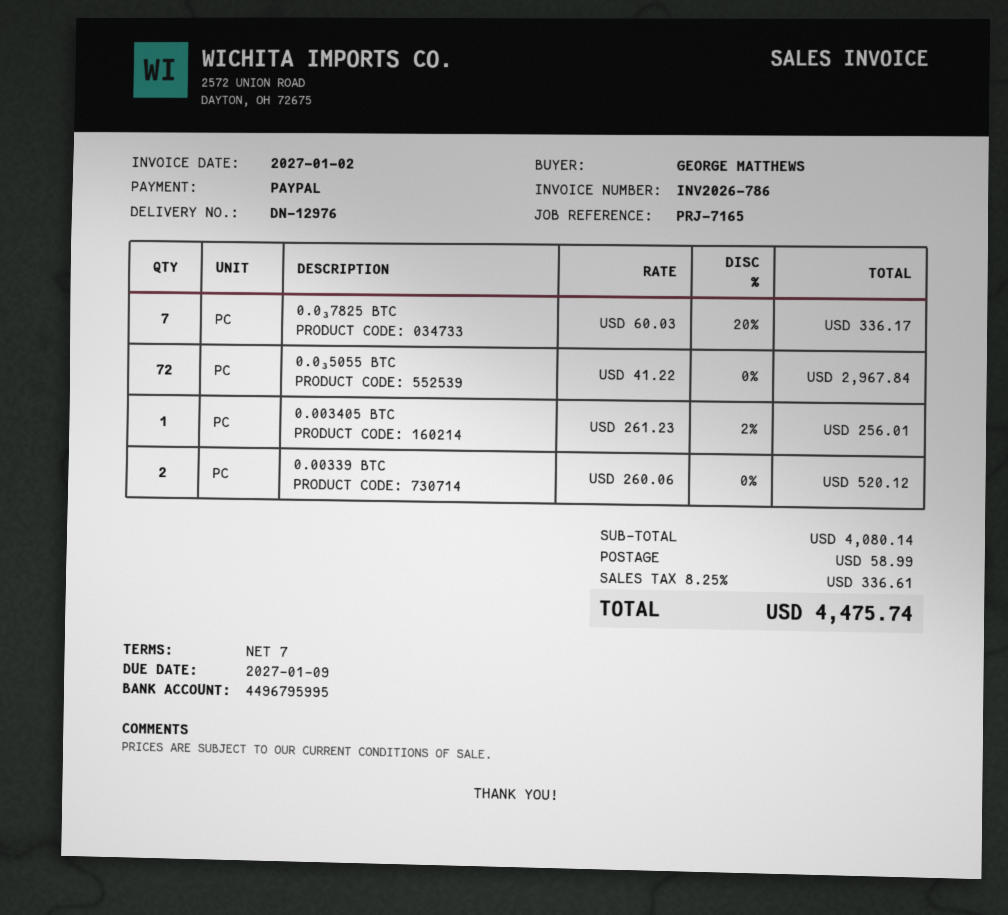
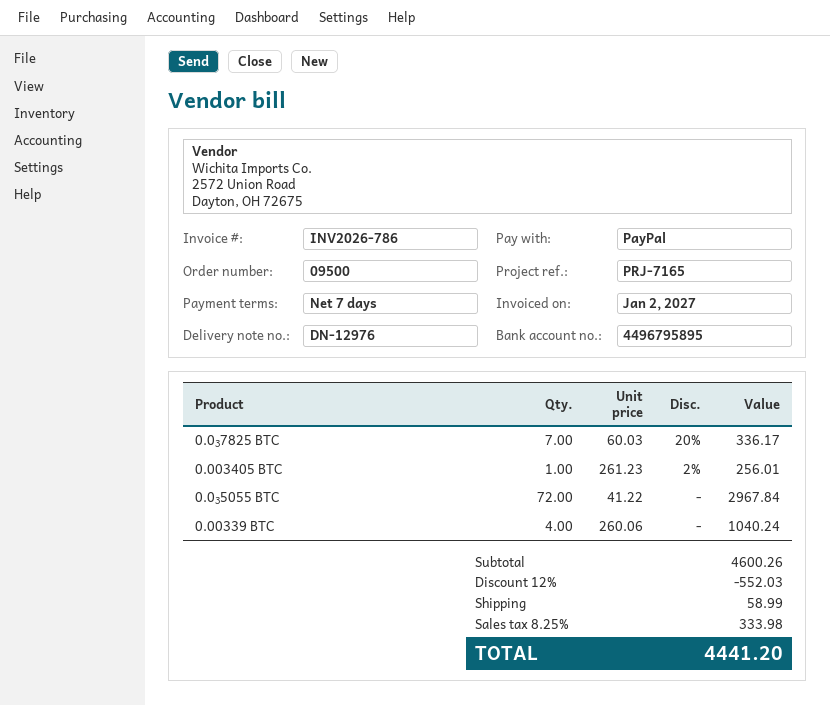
bank account: 4496795995 -> 4496795895
0.00339 BTC: 2 x 260.06 = 520.12 -> 4 x 260.06 = 1040.24
subtotal: 4080.14 -> 4600.26
discount: none -> 12% = 552.03
tax: 8.25% = 336.61 -> 8.25% = 333.98
total: 4475.74 -> 4441.20

